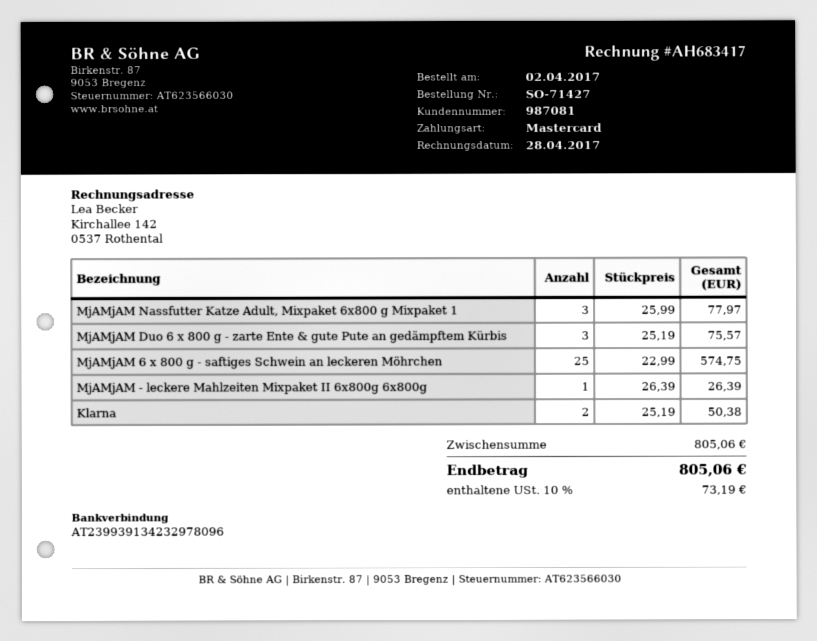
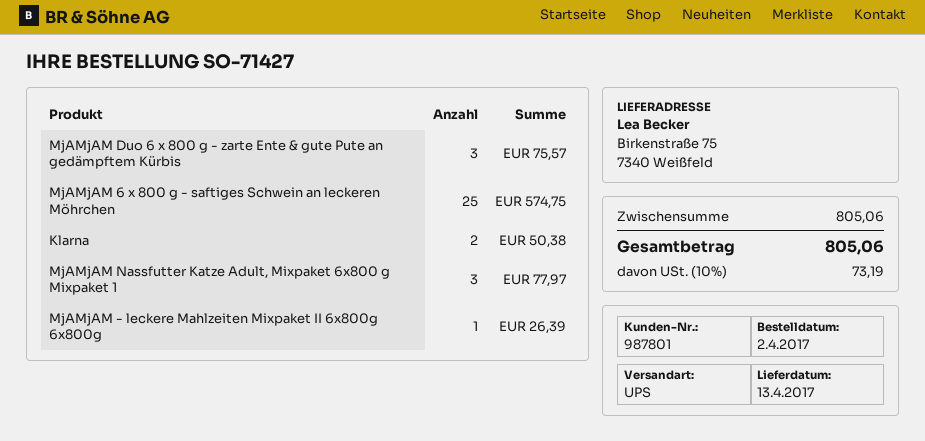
customer number: 987081 -> 987801

